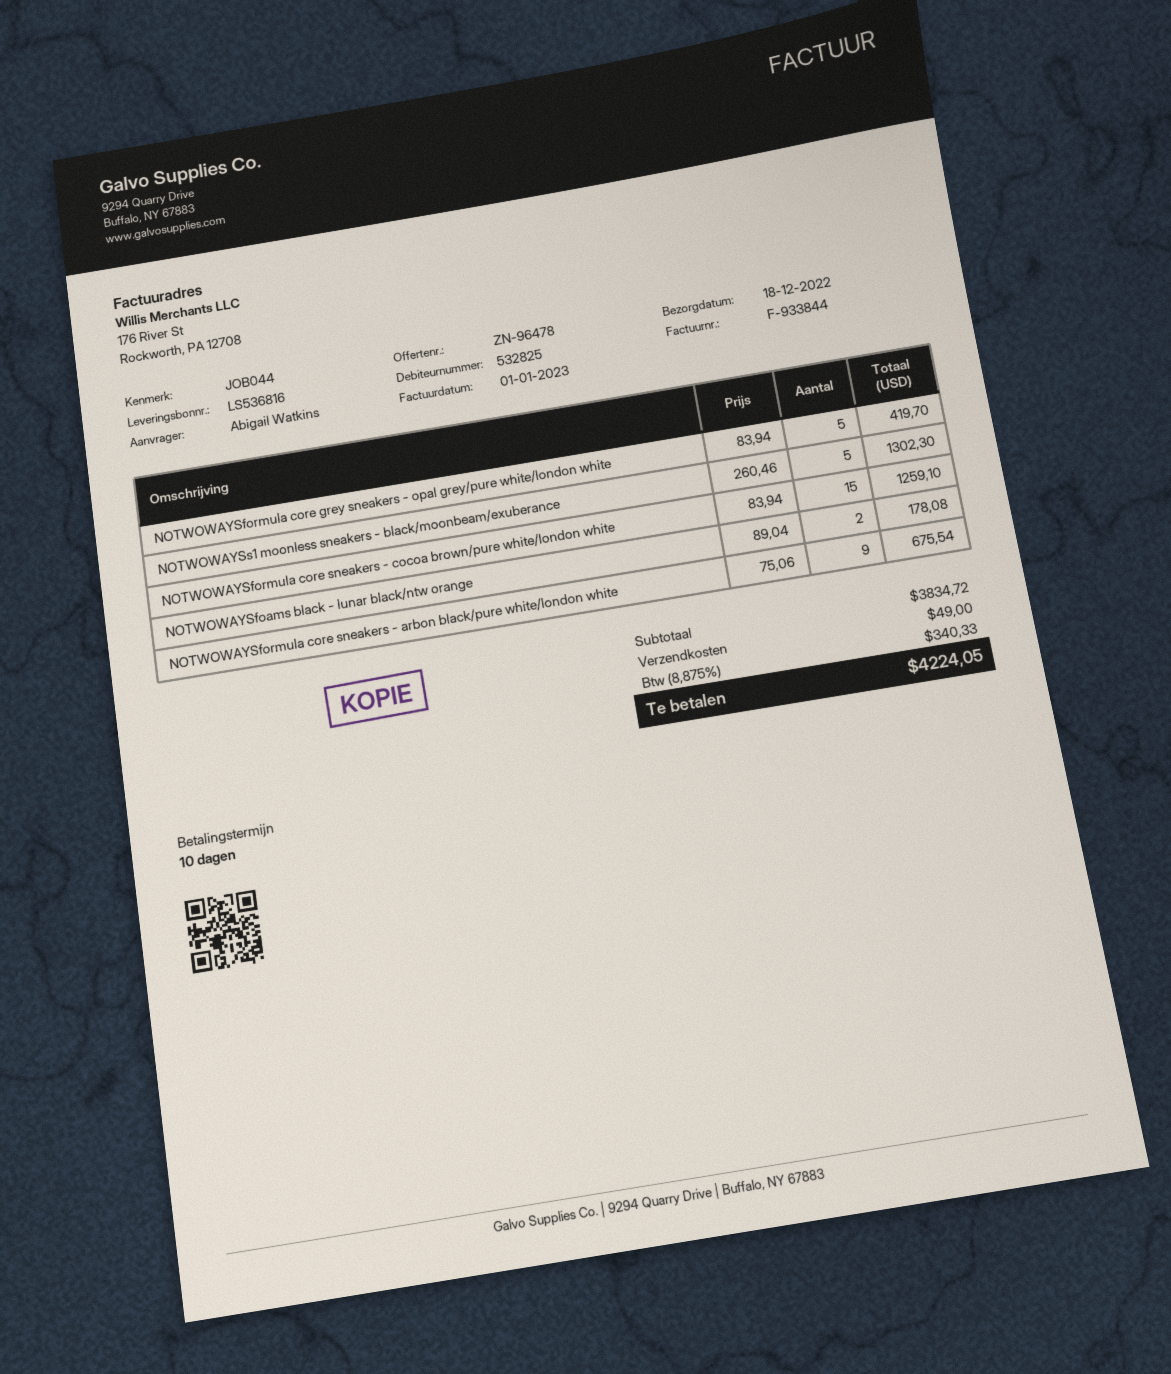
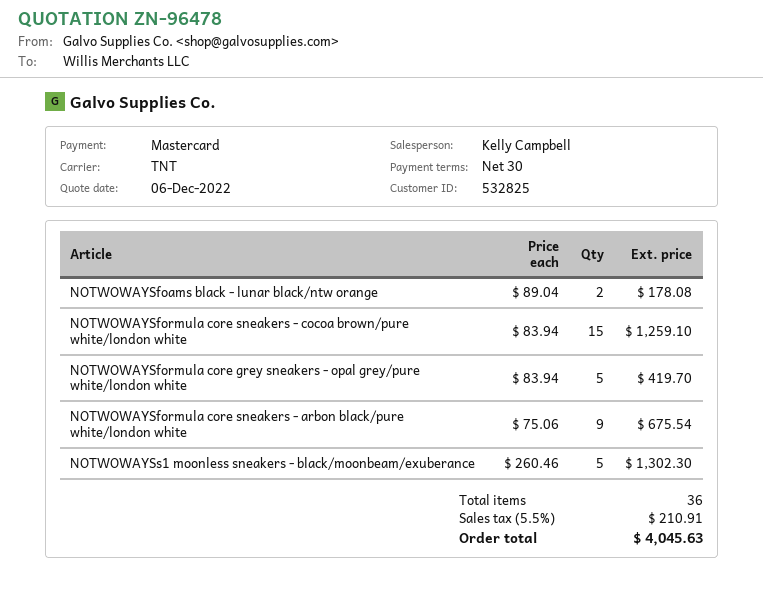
payment terms: 10 days -> 30 days
shipping: 49.00 -> none
tax: 8.875% = 340.33 -> 5.5% = 210.91
total: 4224.05 -> 4045.63

